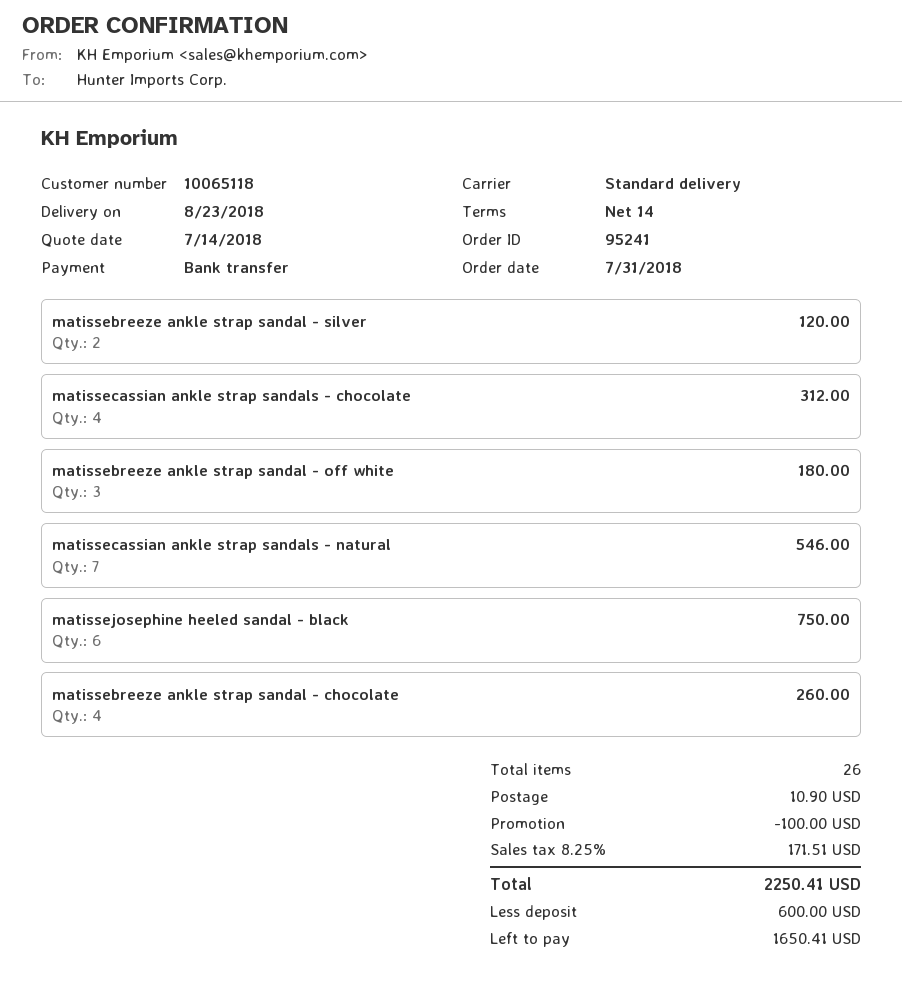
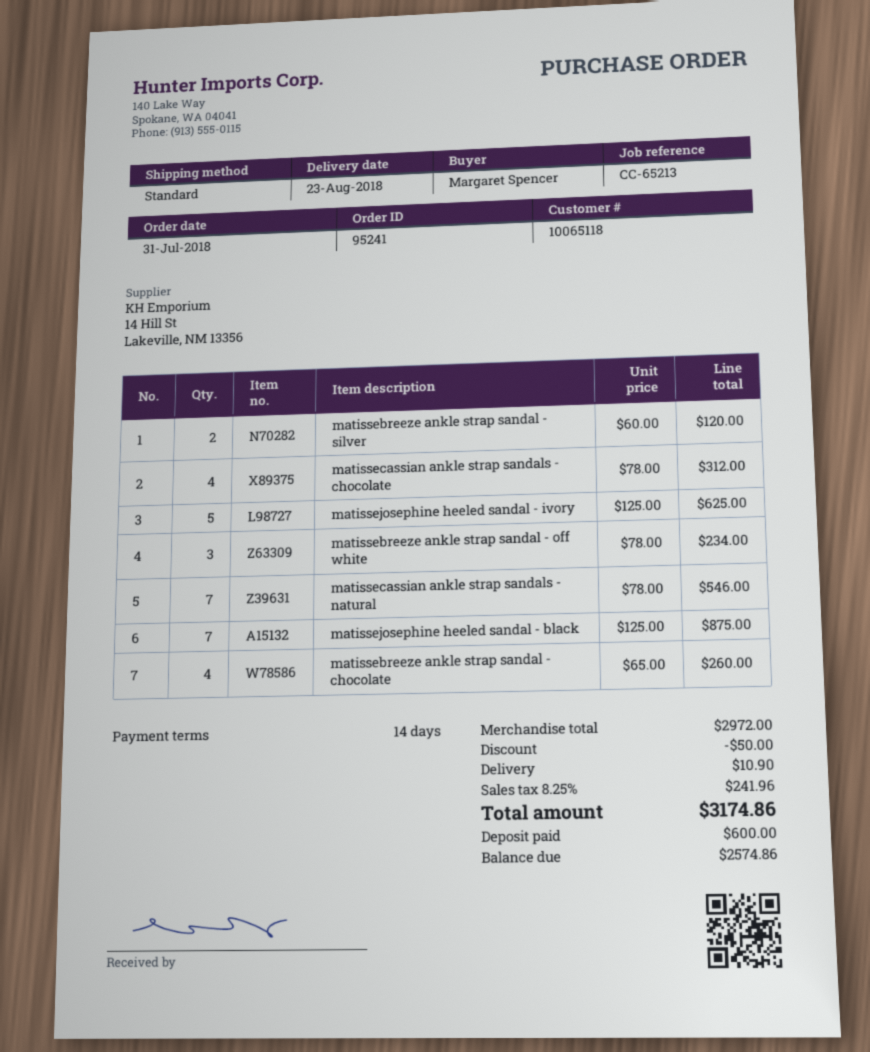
matissebreeze ankle strap sandal - off white: 3 for 180.00 -> 3 for 234.00
matissejosephine heeled sandal - black: 6 for 750.00 -> 7 for 875.00
matissejosephine heeled sandal - ivory: none -> 5 for 625.00
discount: 100.00 -> 50.00
tax: 8.25% = 171.51 -> 8.25% = 241.96
total: 2250.41 -> 3174.86
balance: 1650.41 -> 2574.86

